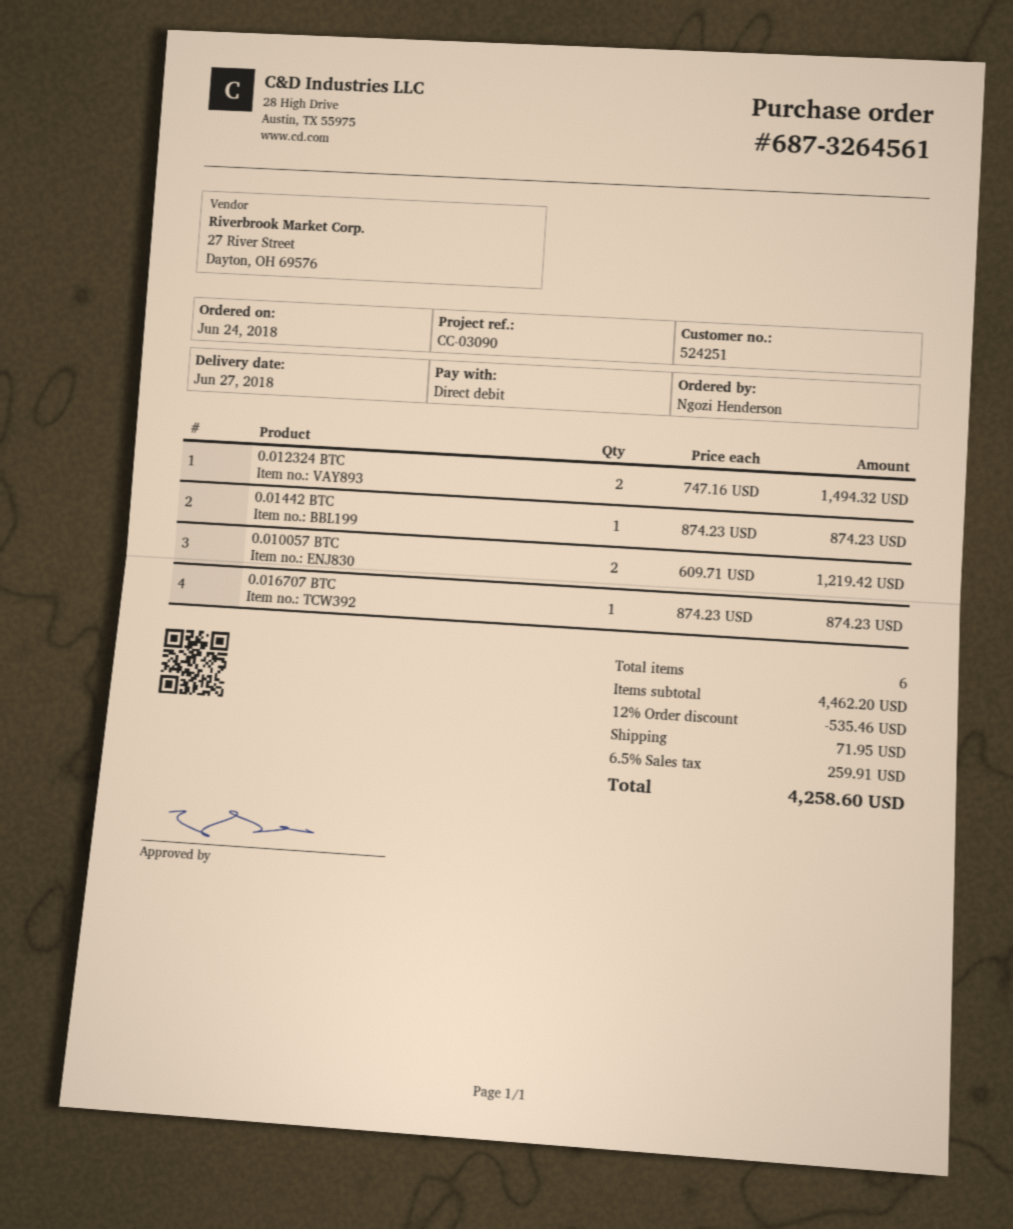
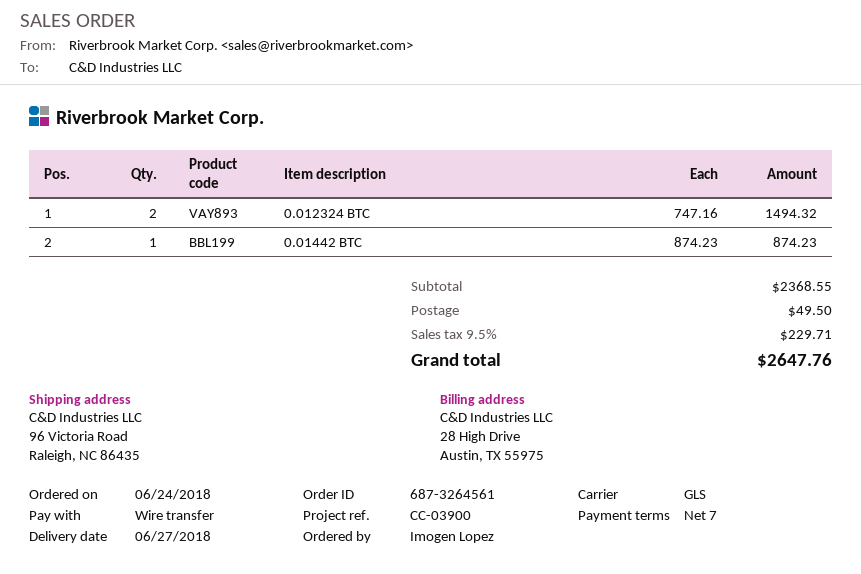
reference: CC-03090 -> CC-03900
ordered by: Ngozi Henderson -> Imogen Lopez
payment method: direct debit -> bank transfer
0.010057 BTC: 2 x 609.71 = 1219.42 -> none
0.016707 BTC: 1 x 874.23 = 874.23 -> none
subtotal: 4462.20 -> 2368.55
discount: 12% = 535.46 -> none
shipping: 71.95 -> 49.50
tax: 6.5% = 259.91 -> 9.5% = 229.71
total: 4258.60 -> 2647.76

